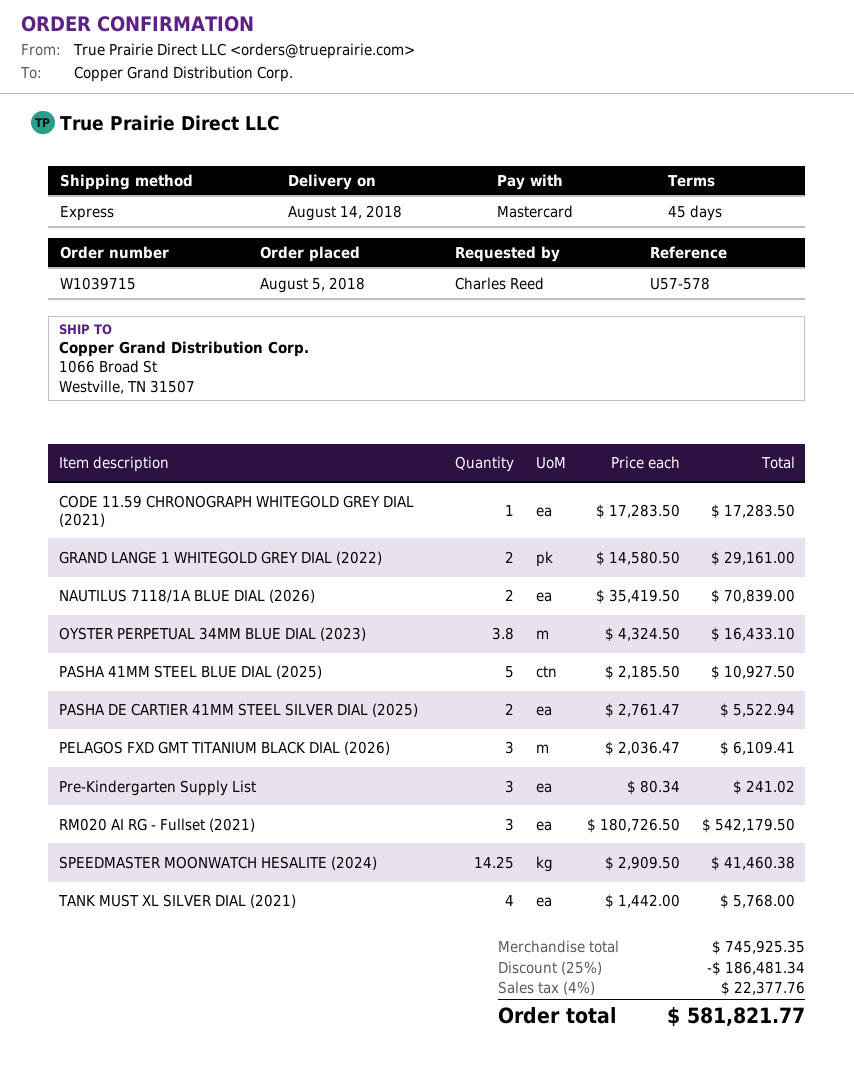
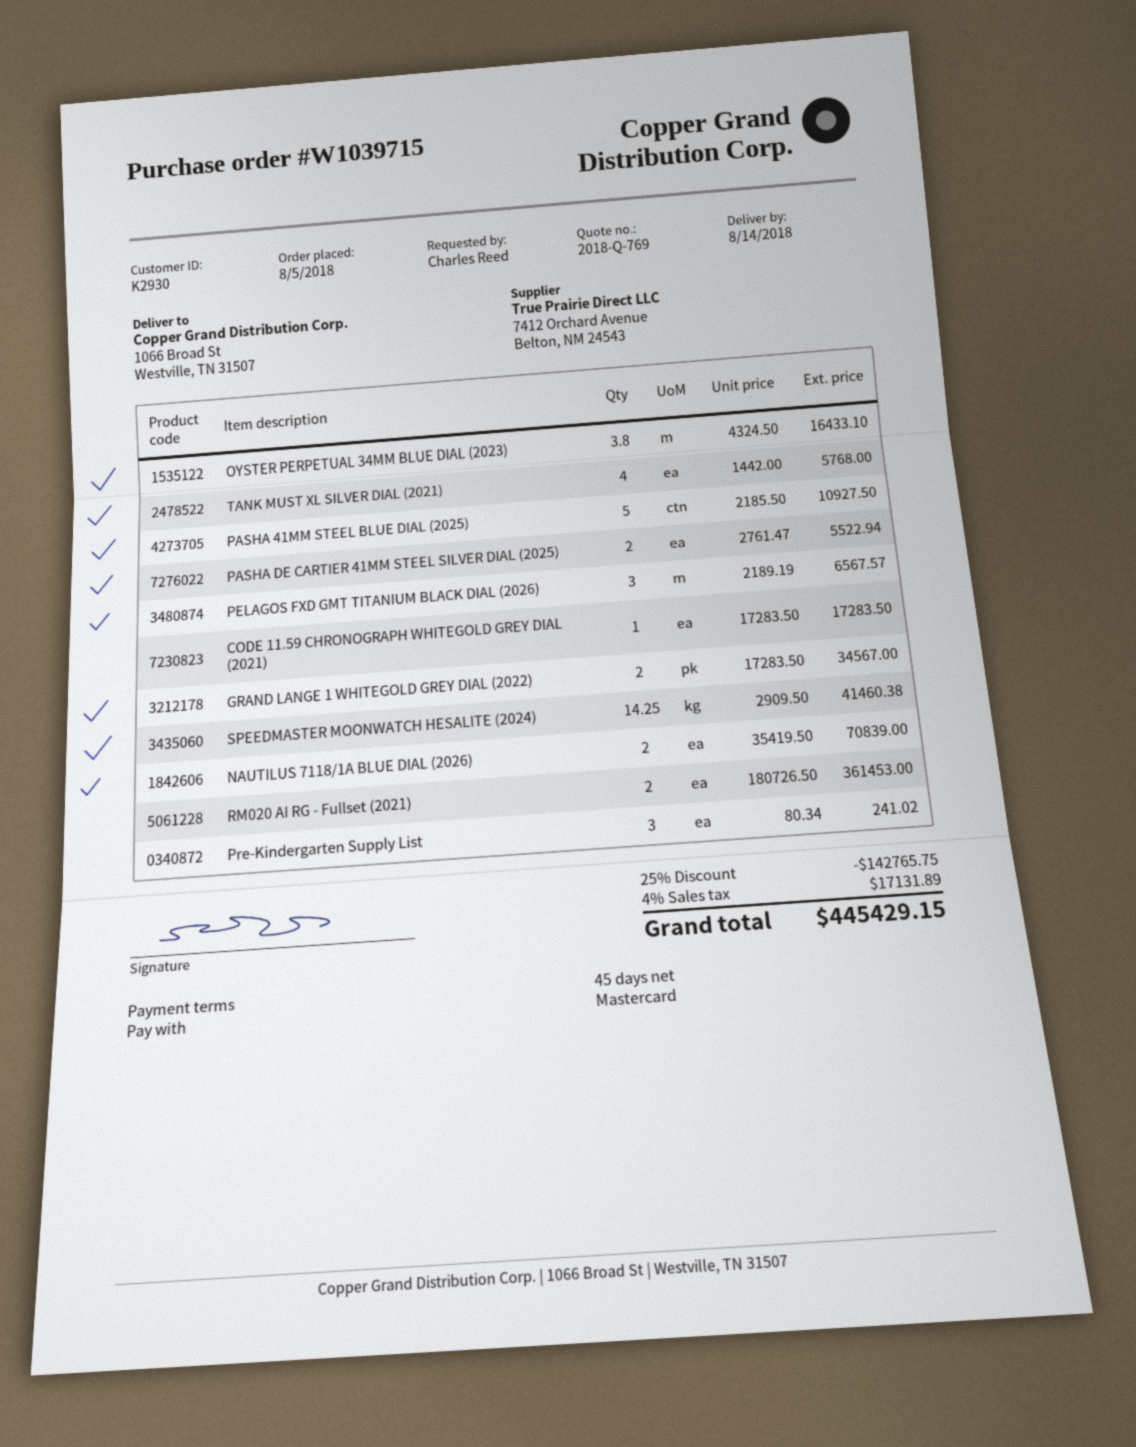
GRAND LANGE 1 WHITEGOLD GREY DIAL (2022): 2 x 14580.50 = 29161.00 -> 2 x 17283.50 = 34567.00
PELAGOS FXD GMT TITANIUM BLACK DIAL (2026): 3 x 2036.47 = 6109.41 -> 3 x 2189.19 = 6567.57
RM020 AI RG - Fullset (2021): 3 x 180726.50 = 542179.50 -> 2 x 180726.50 = 361453.00
discount: 25% = 186481.34 -> 25% = 142765.75
tax: 4% = 22377.76 -> 4% = 17131.89
total: 581821.77 -> 445429.15

